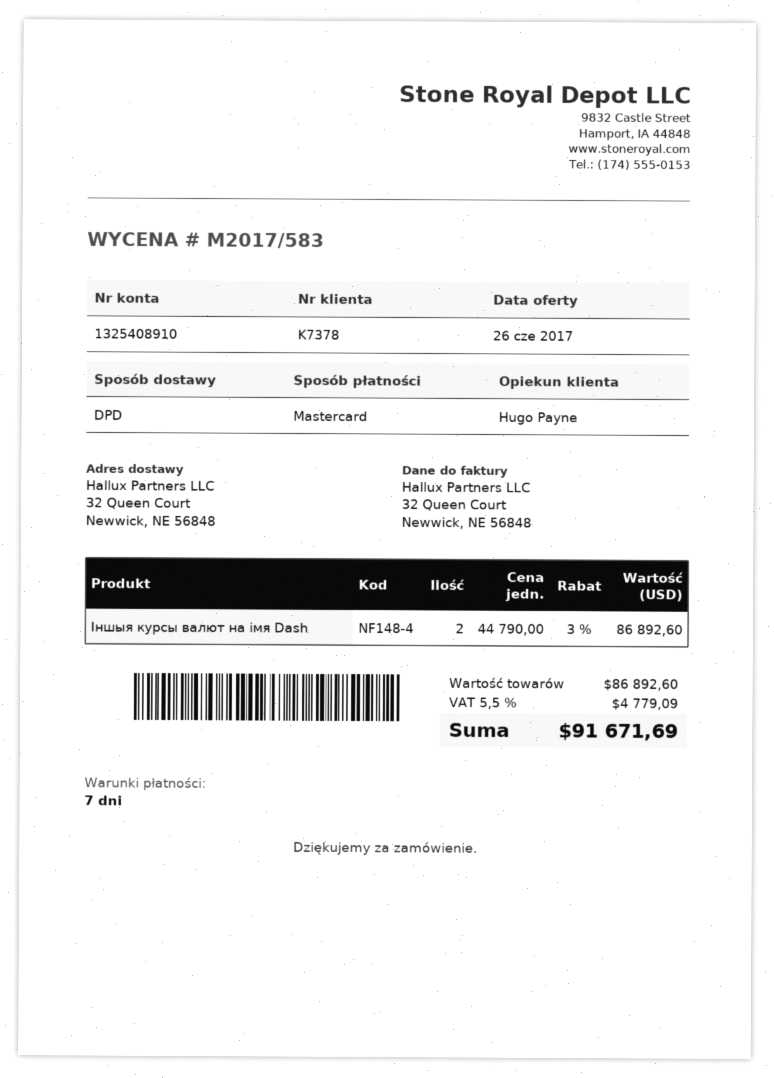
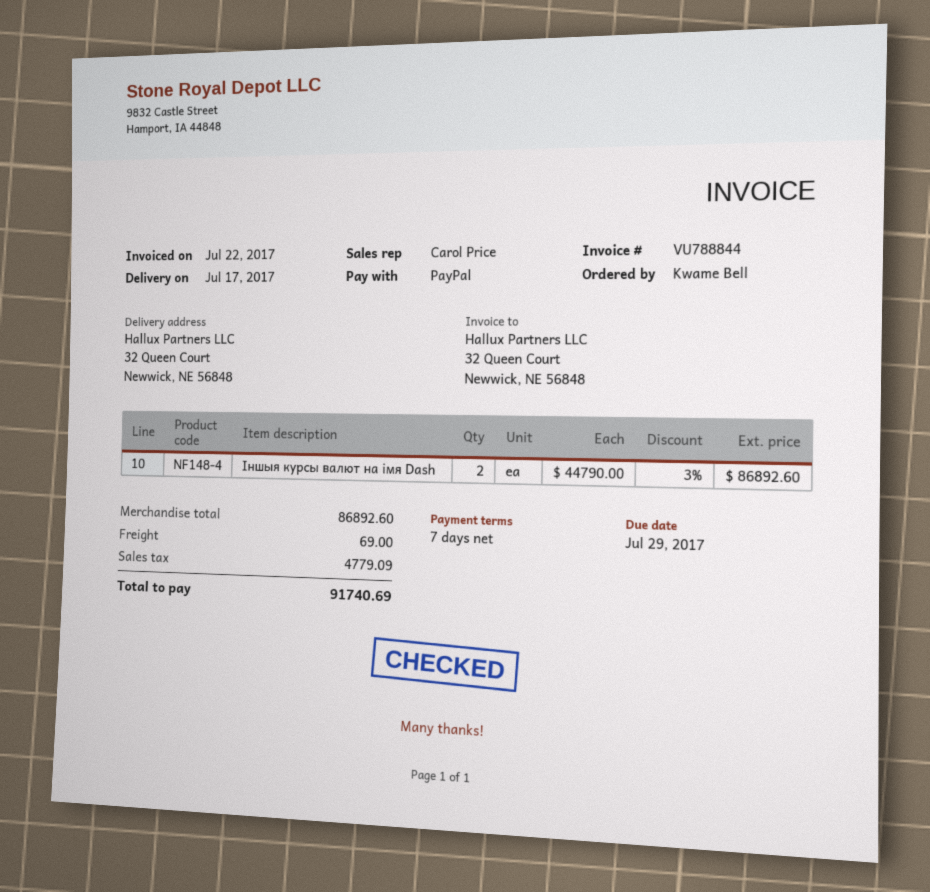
sales rep: Hugo Payne -> Carol Price
payment method: Mastercard -> PayPal
shipping: none -> 69.00
total: 91671.69 -> 91740.69

